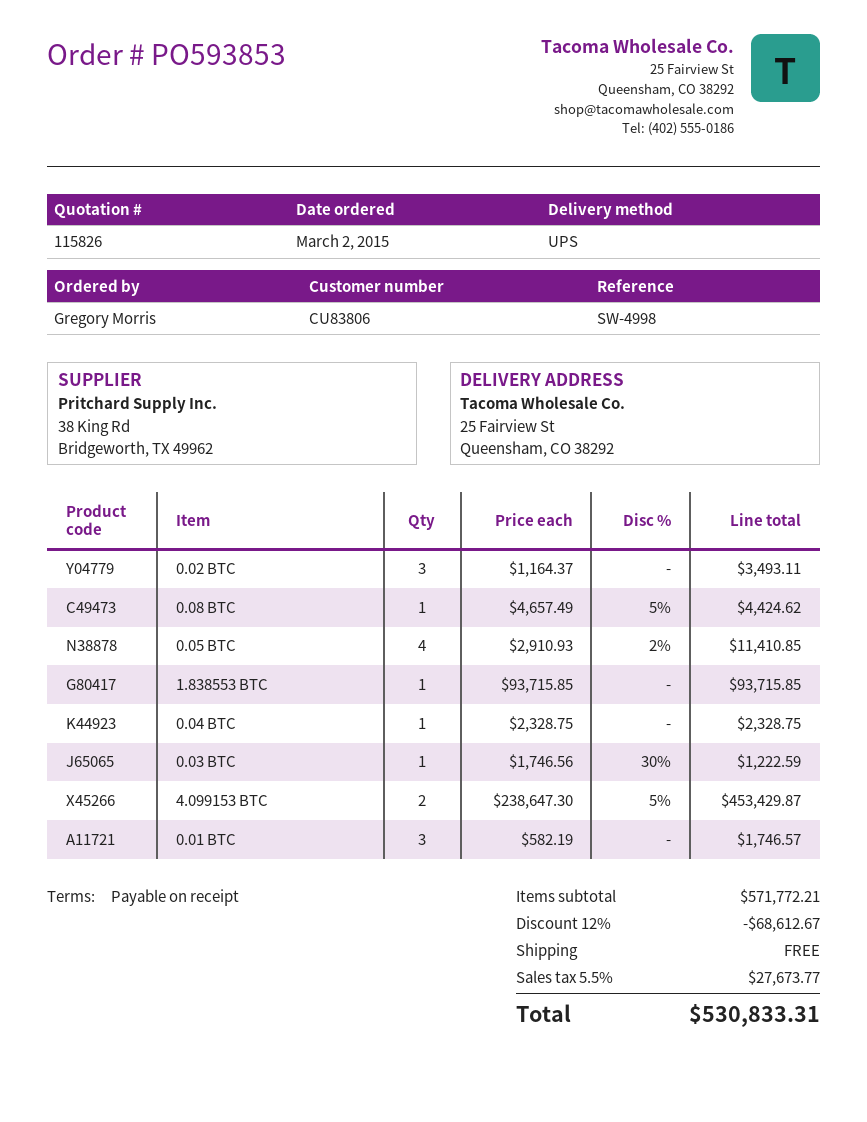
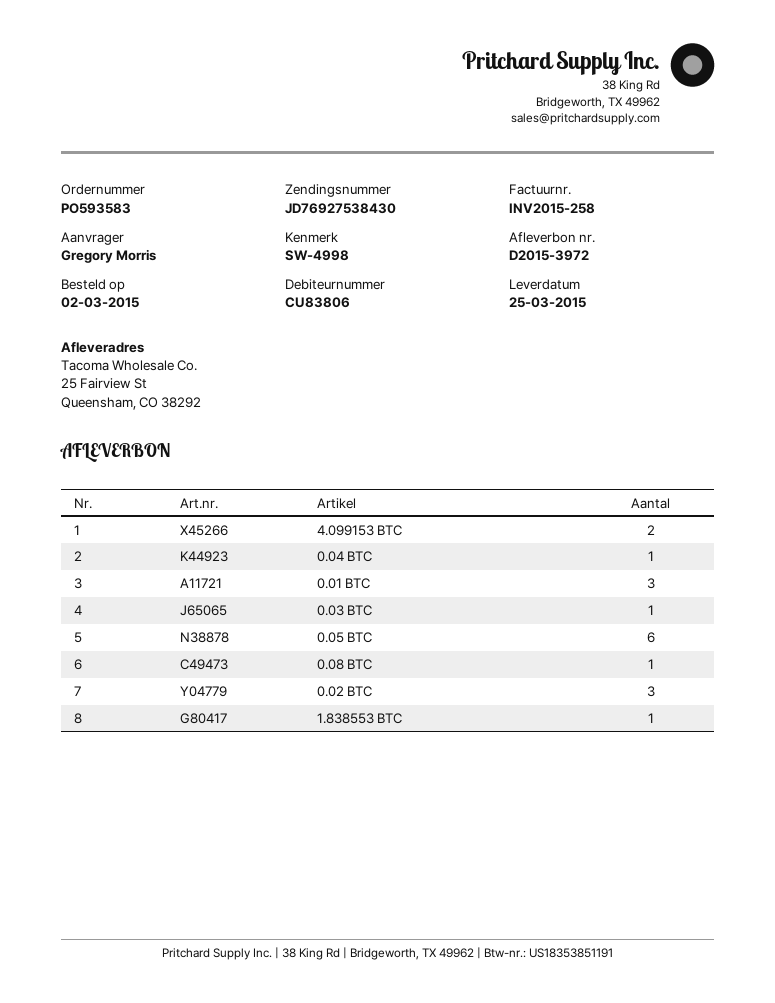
order number: PO593853 -> PO593583
0.05 BTC: 4 -> 6

